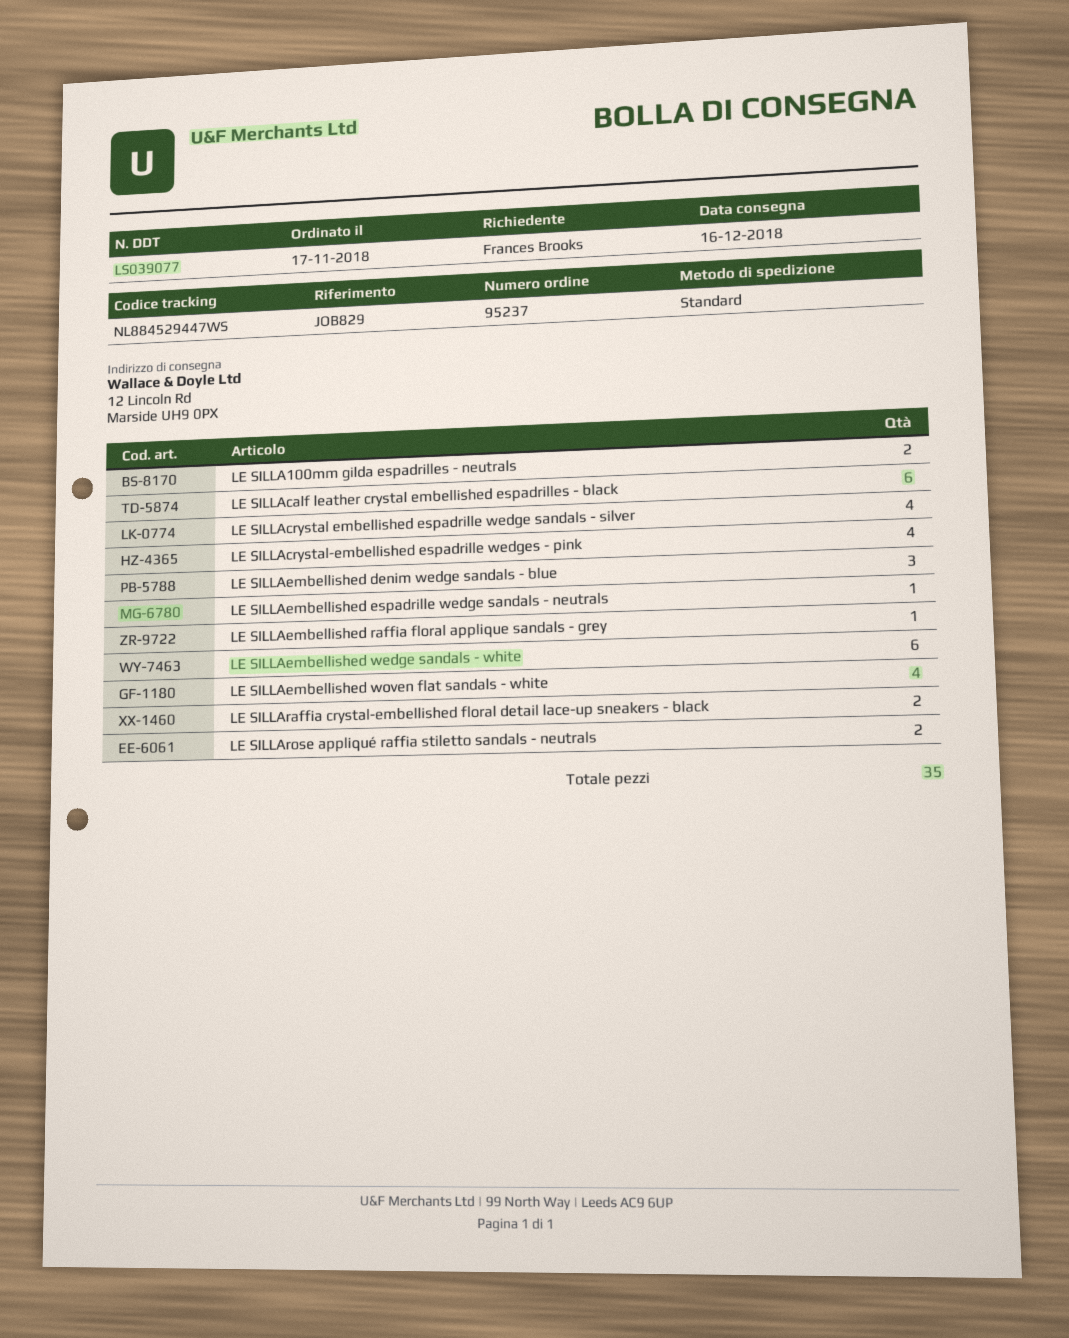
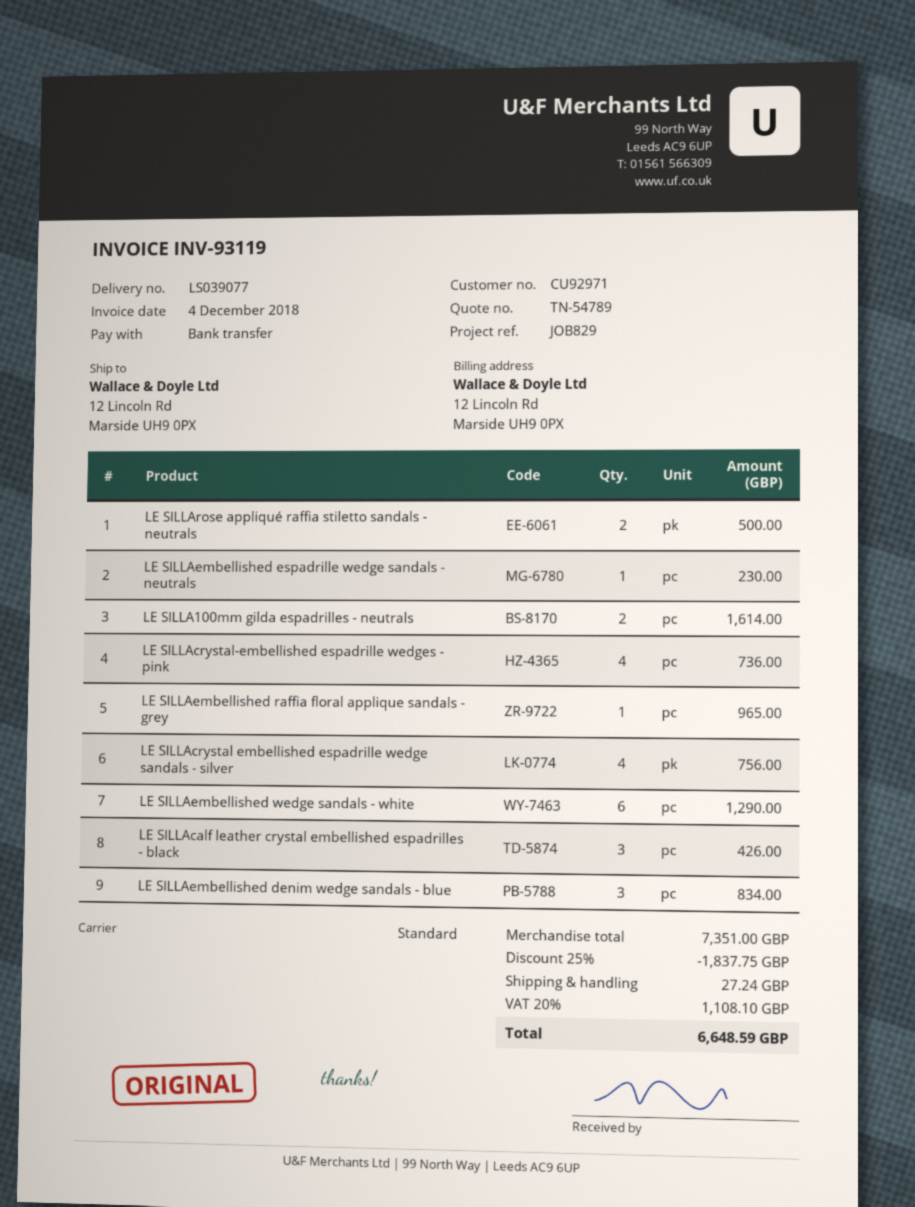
LE SILLAcalf leather crystal embellished espadrilles - black: 6 -> 3
LE SILLAembellished woven flat sandals - white: 4 -> none
LE SILLAraffia crystal-embellished floral detail lace-up sneakers - black: 2 -> none

